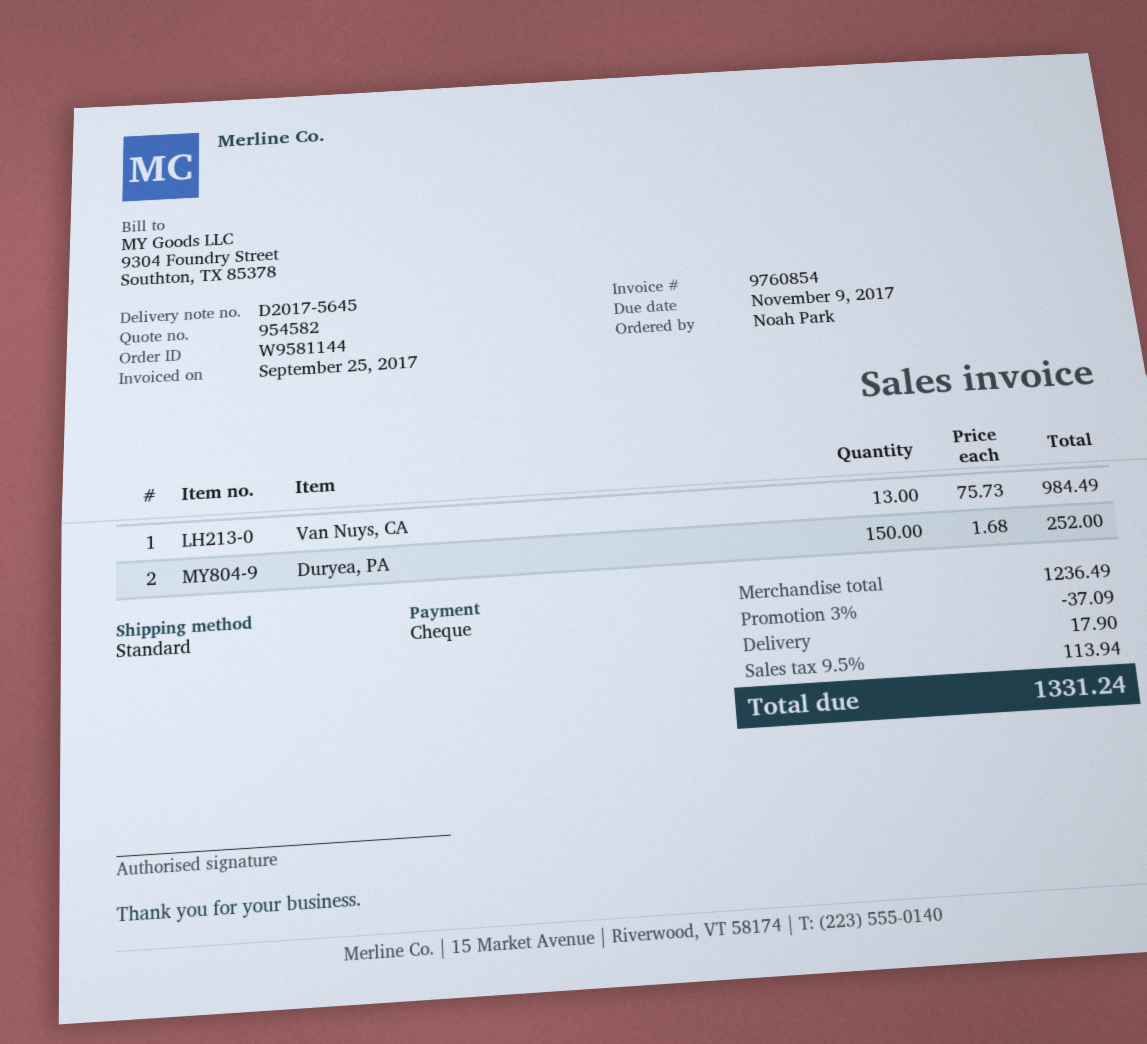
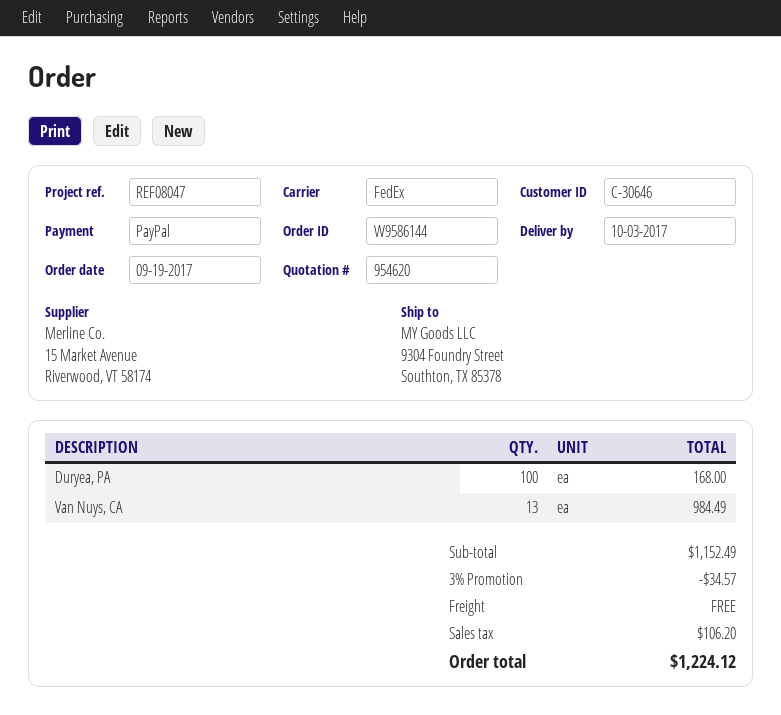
quote number: 954582 -> 954620
order number: W9581144 -> W9586144
payment method: cheque -> PayPal
shipping method: standard -> FedEx
Duryea, PA: 150 for 252.00 -> 100 for 168.00
subtotal: 1236.49 -> 1152.49
discount: 3% = 37.09 -> 3% = 34.57
shipping: 17.90 -> 0.00
tax: 113.94 -> 106.20
total: 1331.24 -> 1224.12

